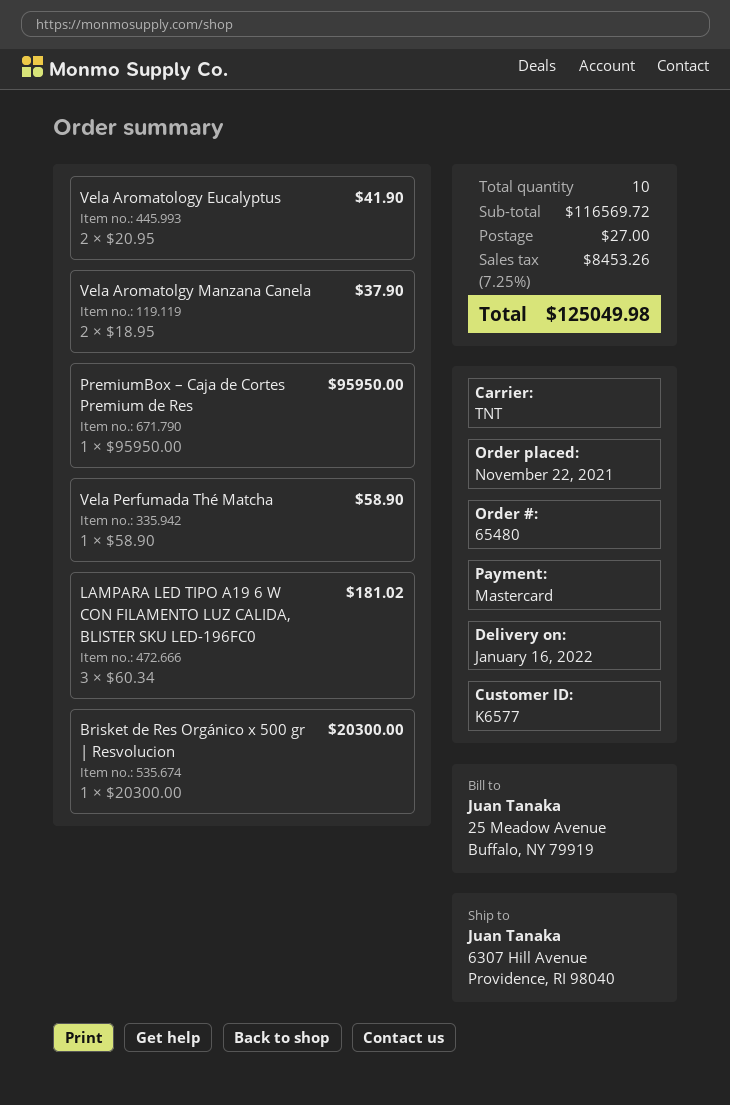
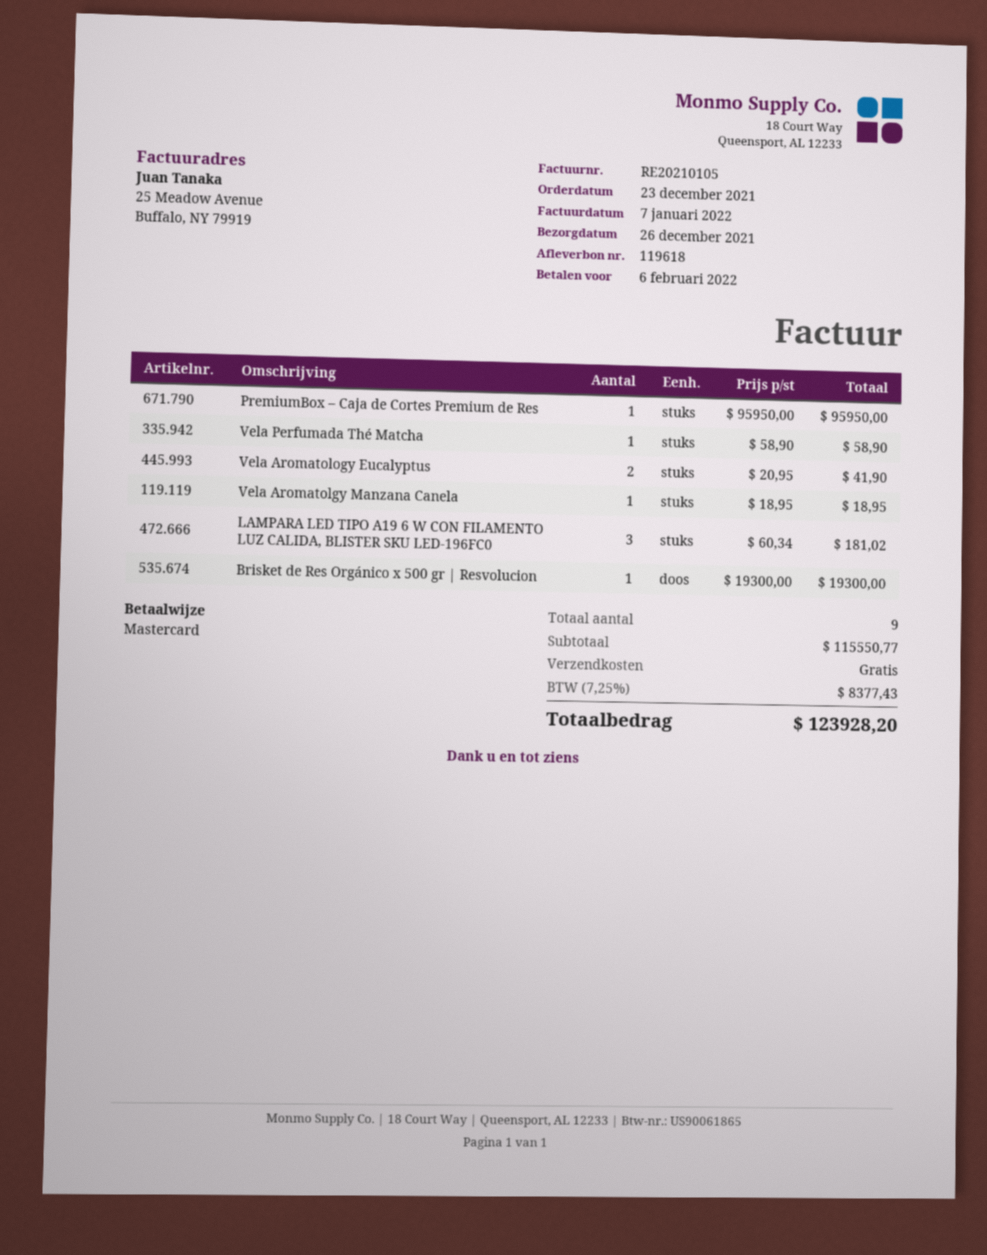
order date: 2021-11-22 -> 2021-12-23
delivery date: 2022-01-16 -> 2021-12-26
Vela Aromatolgy Manzana Canela: 2 x 18.95 = 37.90 -> 1 x 18.95 = 18.95
Brisket de Res Orgánico x 500 gr | Resvolucion: 1 x 20300.00 = 20300.00 -> 1 x 19300.00 = 19300.00
total quantity: 10 -> 9
subtotal: 116569.72 -> 115550.77
shipping: 27.00 -> 0.00
tax: 7.25% = 8453.26 -> 7.25% = 8377.43
total: 125049.98 -> 123928.20

